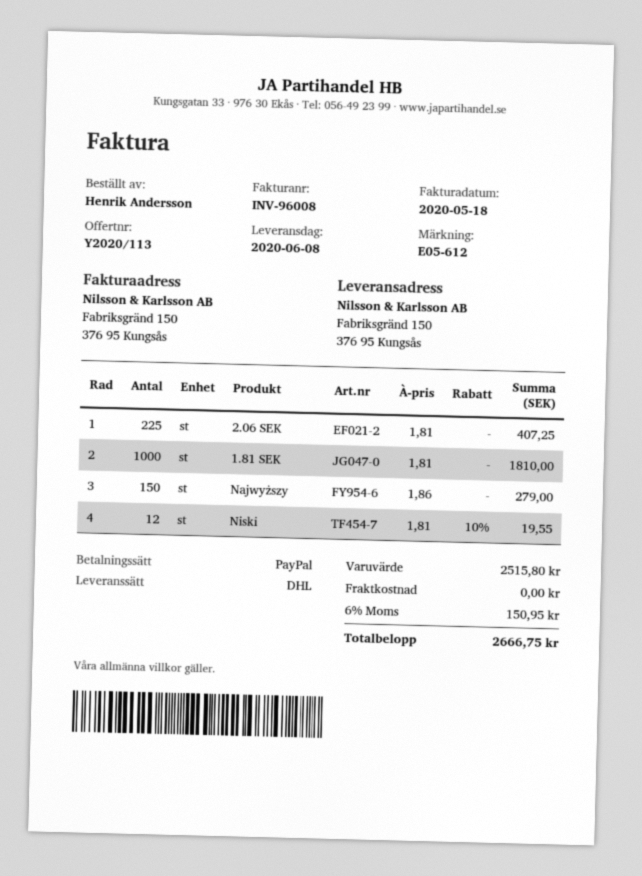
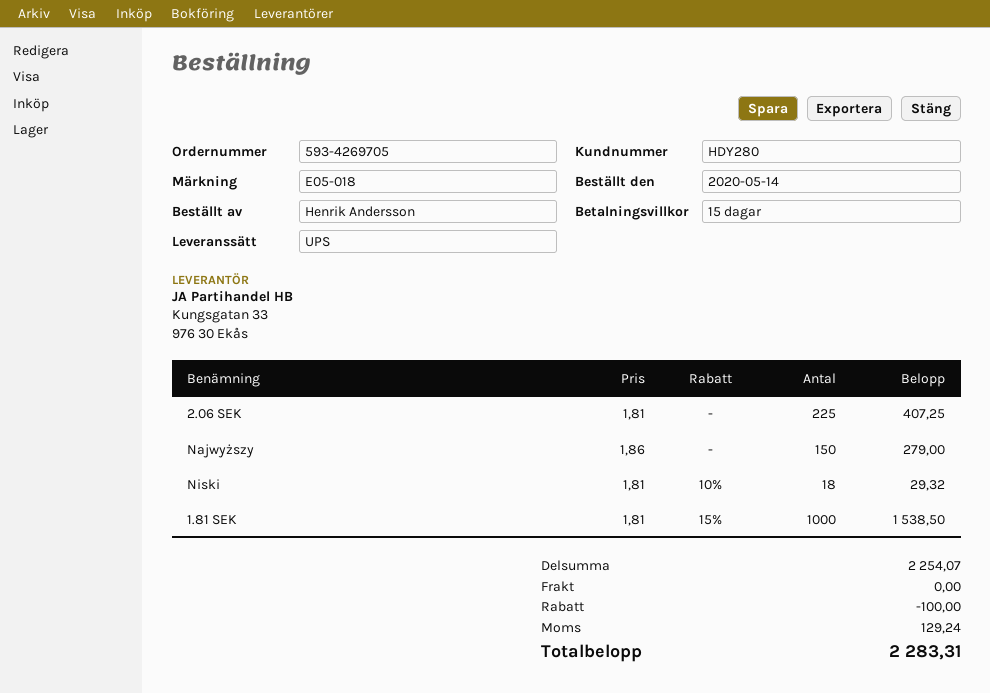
reference: E05-612 -> E05-018
shipping method: DHL -> UPS
1.81 SEK: 1000 x 1.81 = 1810.00 -> 1000 x 1.81 - 15% = 1538.50
Niski: 12 x 1.81 - 10% = 19.55 -> 18 x 1.81 - 10% = 29.32
subtotal: 2515.80 -> 2254.07
discount: none -> 100.00
tax: 150.95 -> 129.24
total: 2666.75 -> 2283.31

